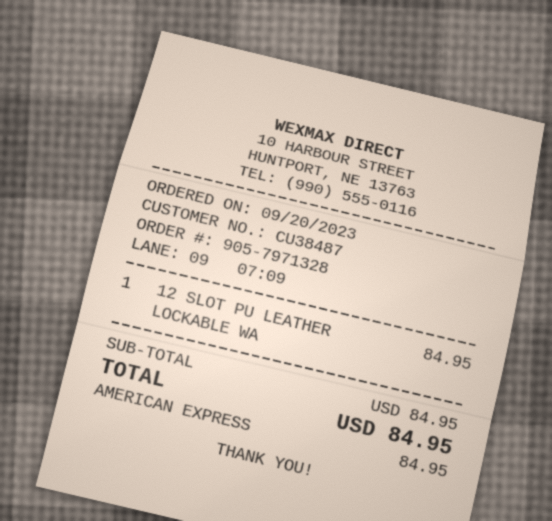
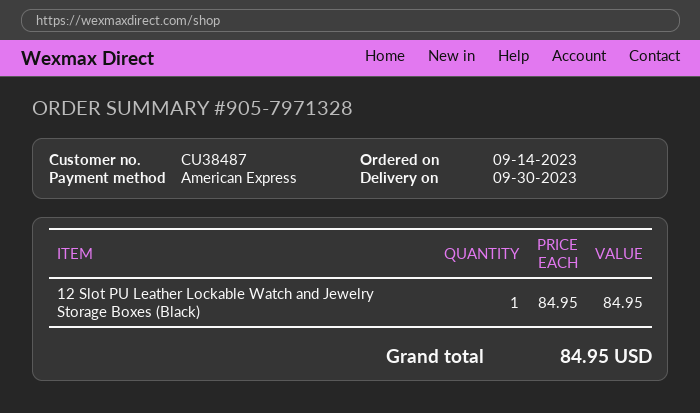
order date: 2023-09-20 -> 2023-09-14

